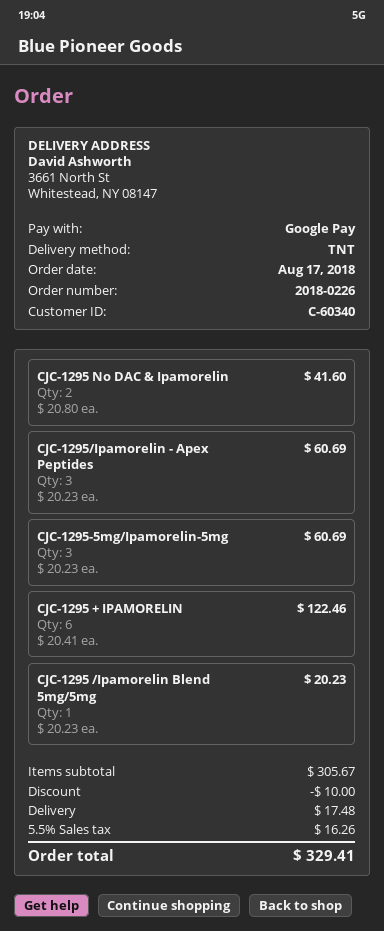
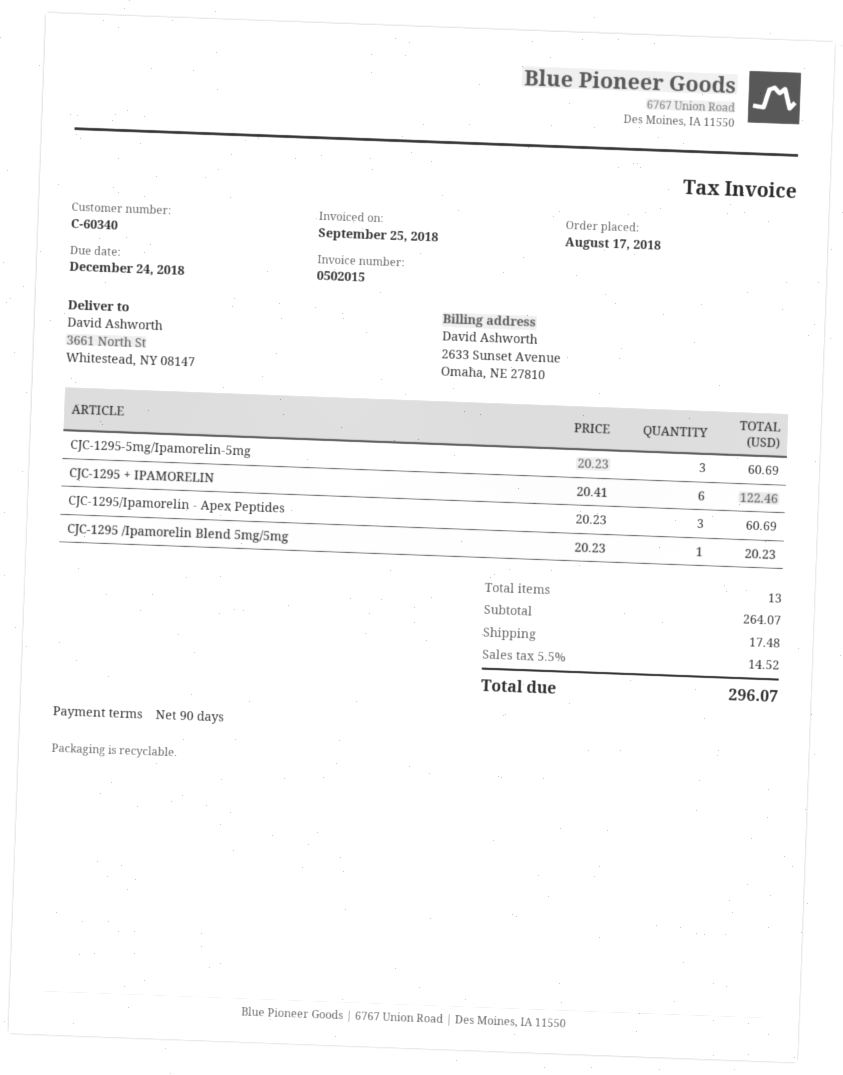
CJC-1295 No DAC & Ipamorelin: 2 x 20.80 = 41.60 -> none
subtotal: 305.67 -> 264.07
discount: 10.00 -> none
tax: 5.5% = 16.26 -> 5.5% = 14.52
total: 329.41 -> 296.07

